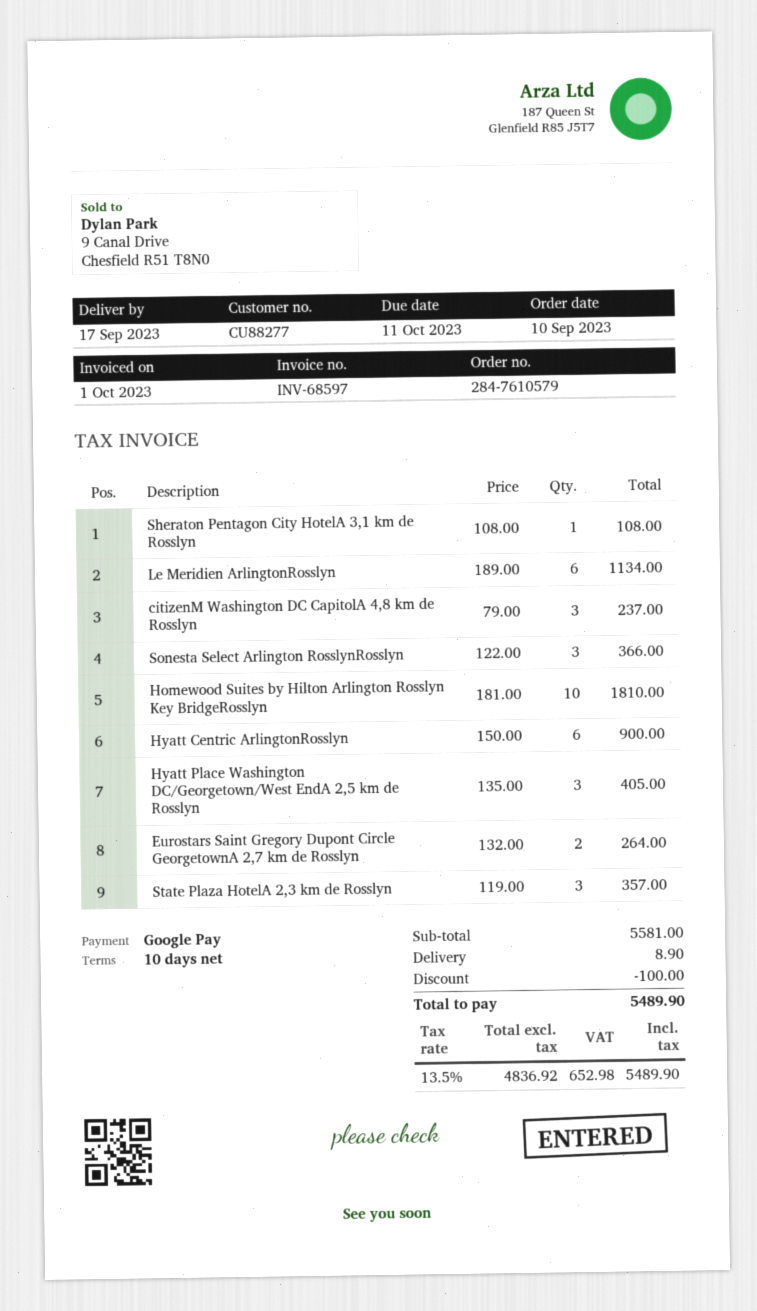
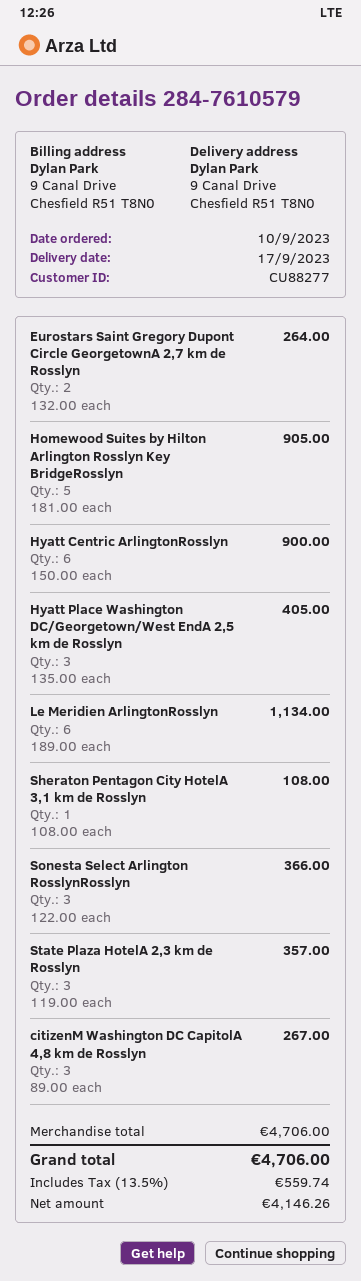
citizenM Washington DC CapitolA 4,8 km de Rosslyn: 3 x 79.00 = 237.00 -> 3 x 89.00 = 267.00
Homewood Suites by Hilton Arlington Rosslyn Key BridgeRosslyn: 10 x 181.00 = 1810.00 -> 5 x 181.00 = 905.00
subtotal: 5581.00 -> 4706.00
discount: 100.00 -> none
shipping: 8.90 -> none
net: 4836.92 -> 4146.26
tax: 13.5% = 652.98 -> 13.5% = 559.74
total: 5489.90 -> 4706.00

